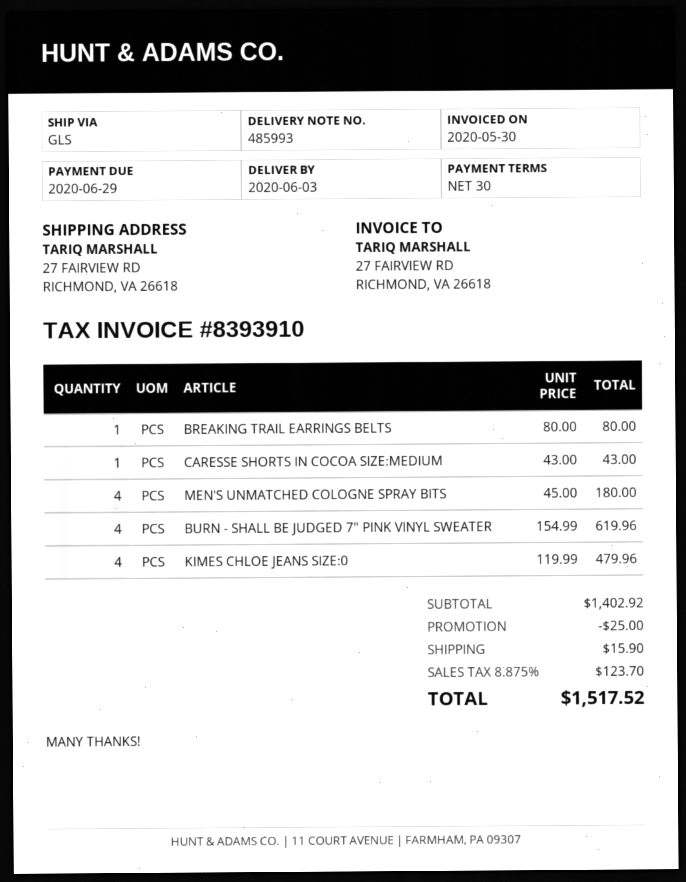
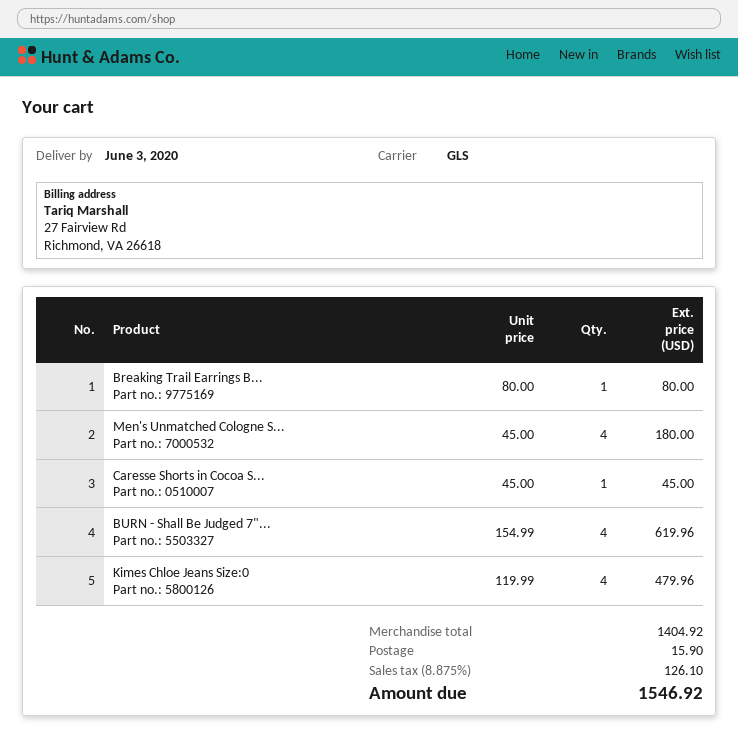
CARESSE SHORTS IN COCOA SIZE:MEDIUM: 1 x 43.00 = 43.00 -> 1 x 45.00 = 45.00
subtotal: 1402.92 -> 1404.92
discount: 25.00 -> none
tax: 8.875% = 123.70 -> 8.875% = 126.10
total: 1517.52 -> 1546.92

